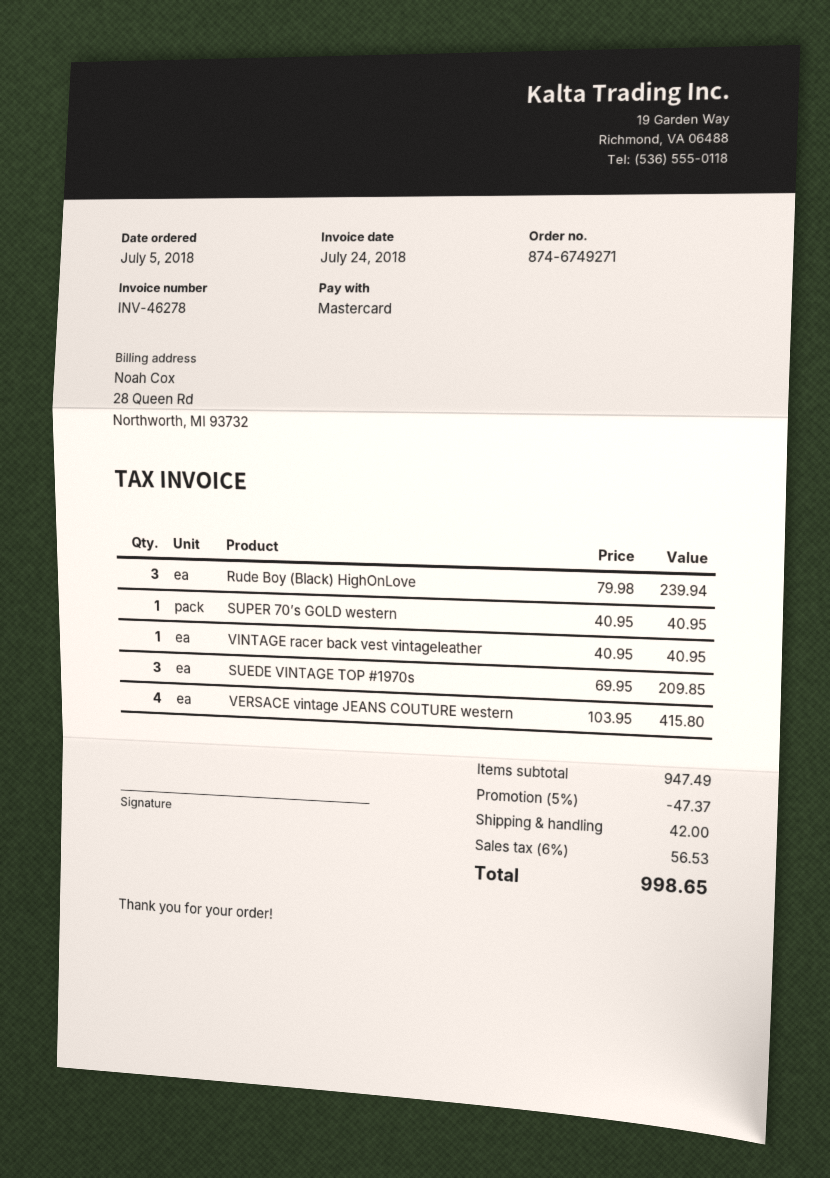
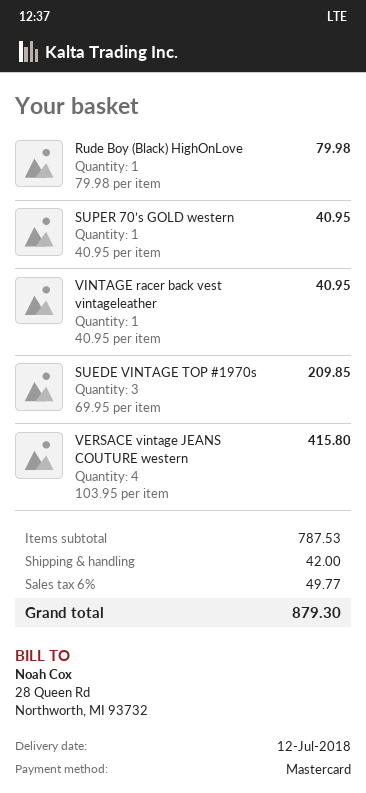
Rude Boy (Black) HighOnLove: 3 x 79.98 = 239.94 -> 1 x 79.98 = 79.98
subtotal: 947.49 -> 787.53
discount: 5% = 47.37 -> none
tax: 6% = 56.53 -> 6% = 49.77
total: 998.65 -> 879.30

